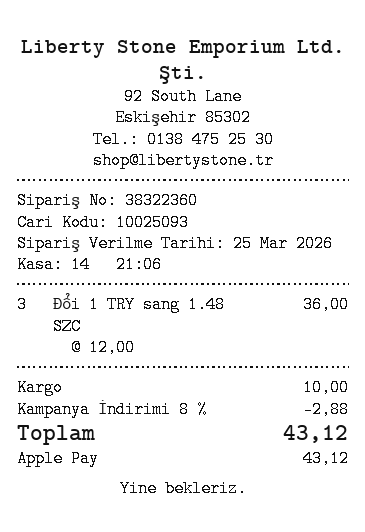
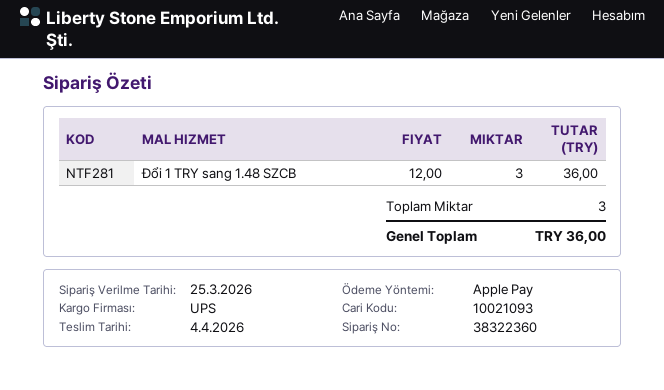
customer number: 10025093 -> 10021093
discount: 8% = 2.88 -> none
shipping: 10.00 -> none
total: 43.12 -> 36.00

